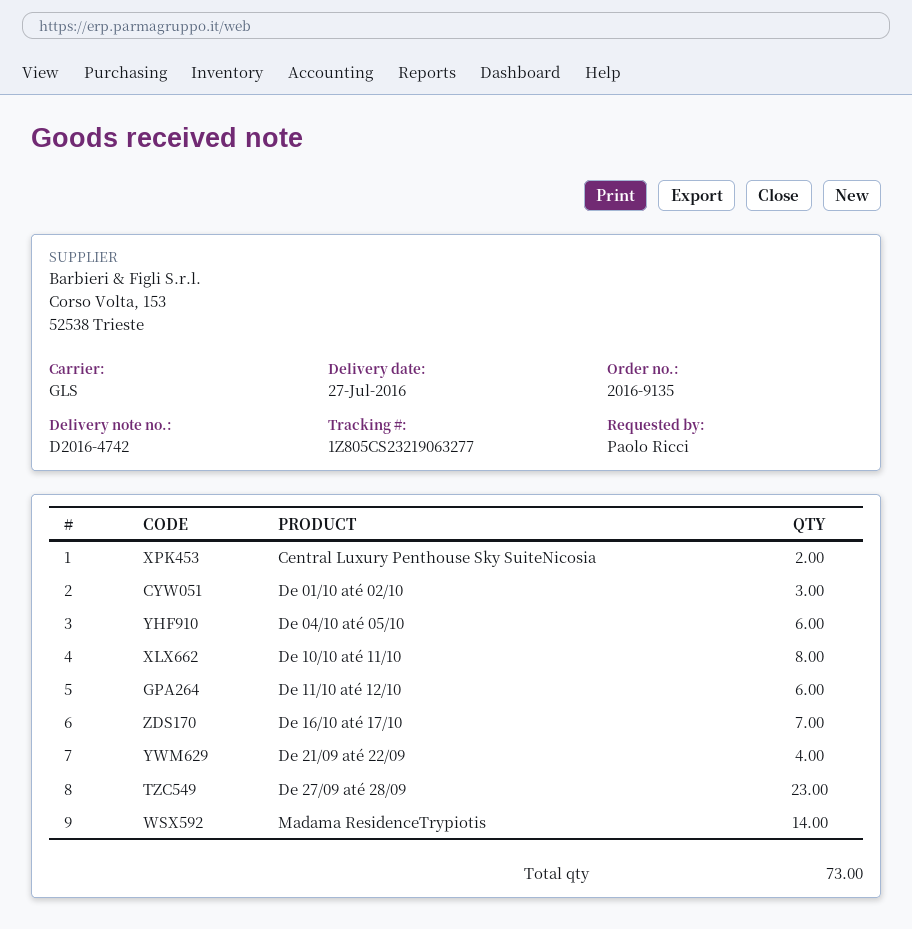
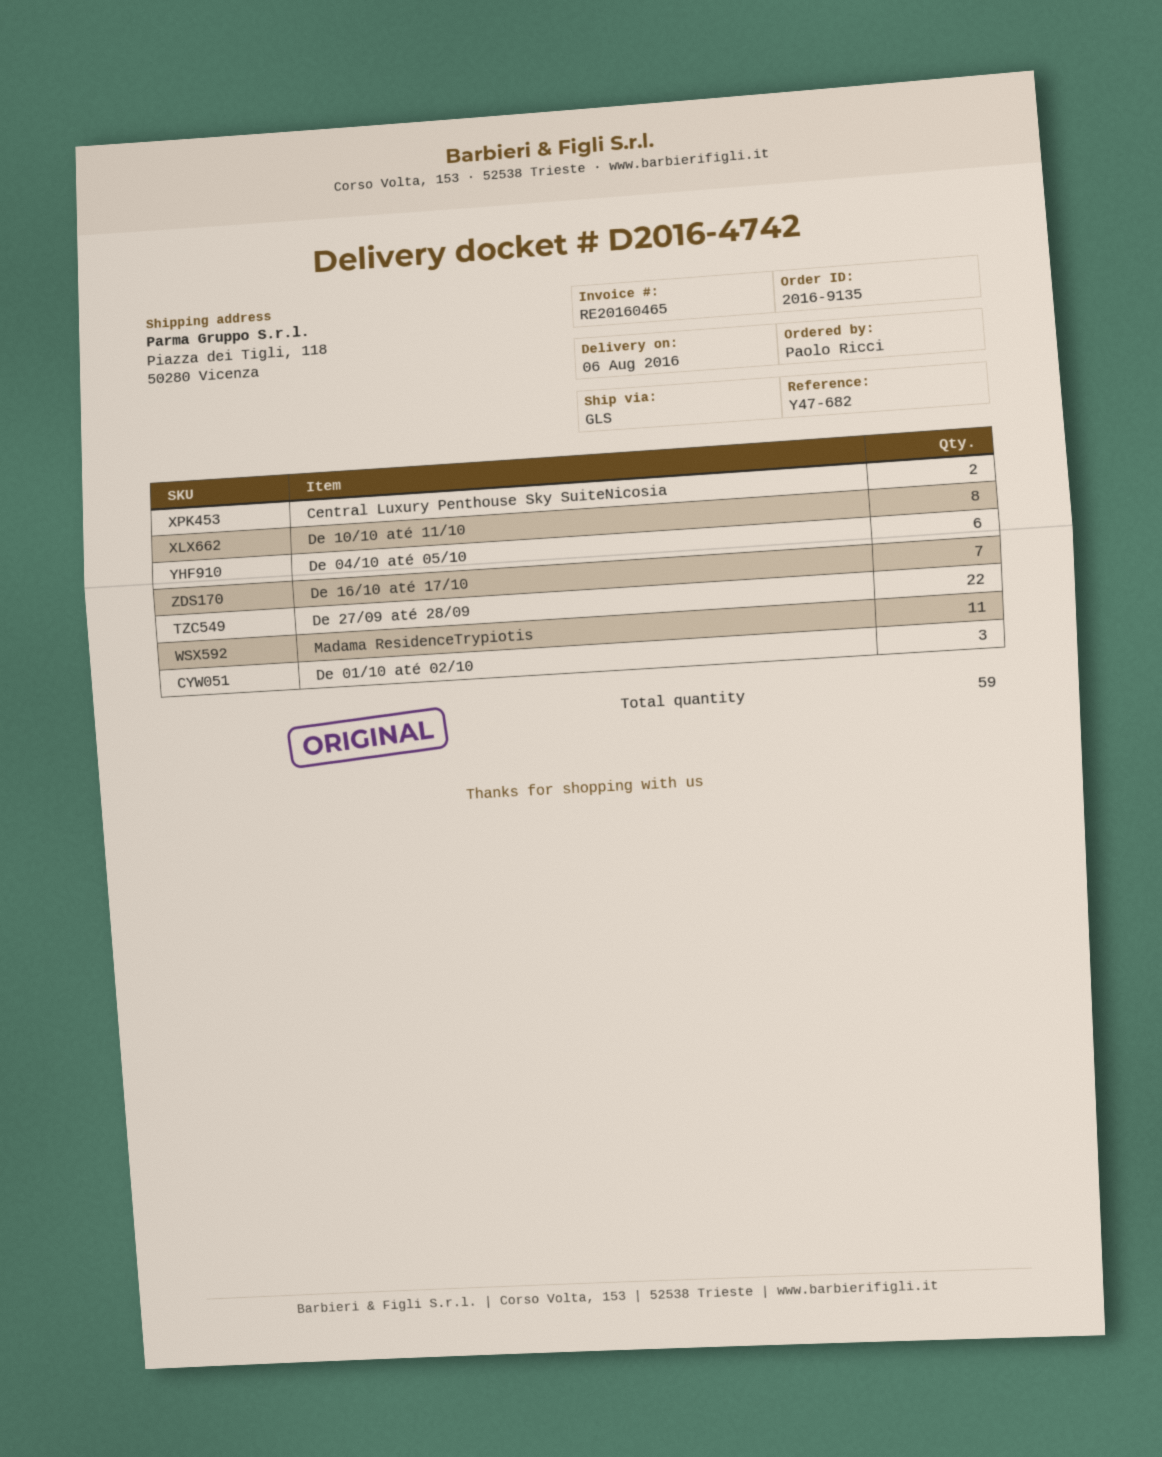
delivery date: 2016-07-27 -> 2016-08-06
De 11/10 até 12/10: 6 -> none
De 21/09 até 22/09: 4 -> none
De 27/09 até 28/09: 23 -> 22
Madama ResidenceTrypiotis: 14 -> 11
total quantity: 73 -> 59

